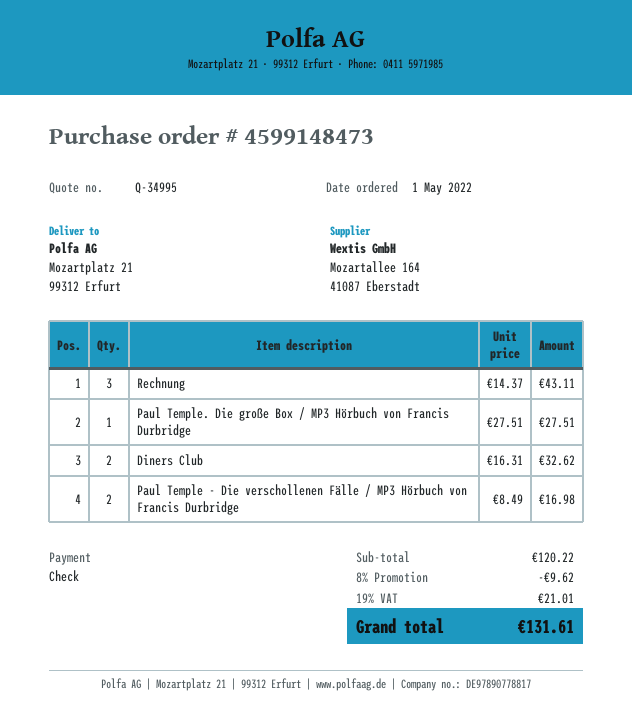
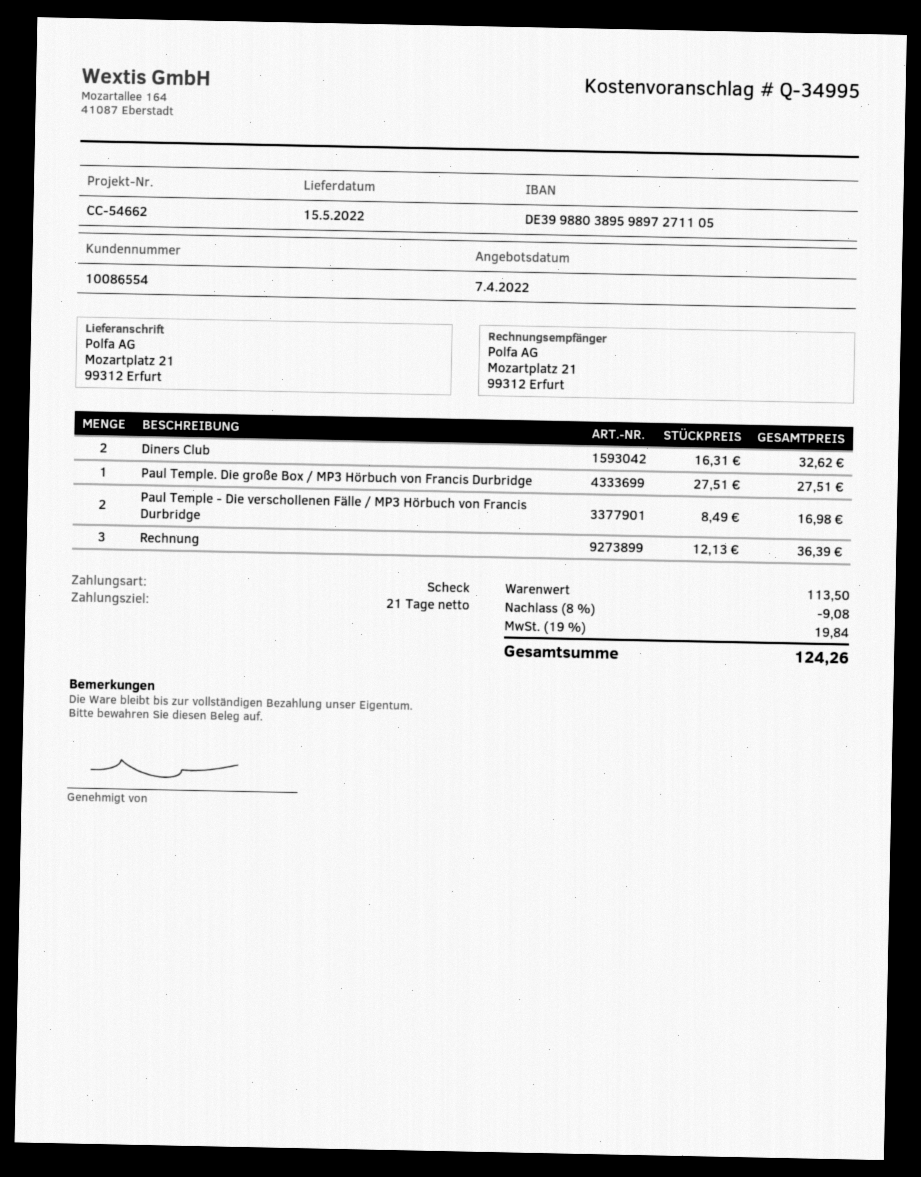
Rechnung: 3 x 14.37 = 43.11 -> 3 x 12.13 = 36.39
subtotal: 120.22 -> 113.50
discount: 8% = 9.62 -> 8% = 9.08
tax: 19% = 21.01 -> 19% = 19.84
total: 131.61 -> 124.26

